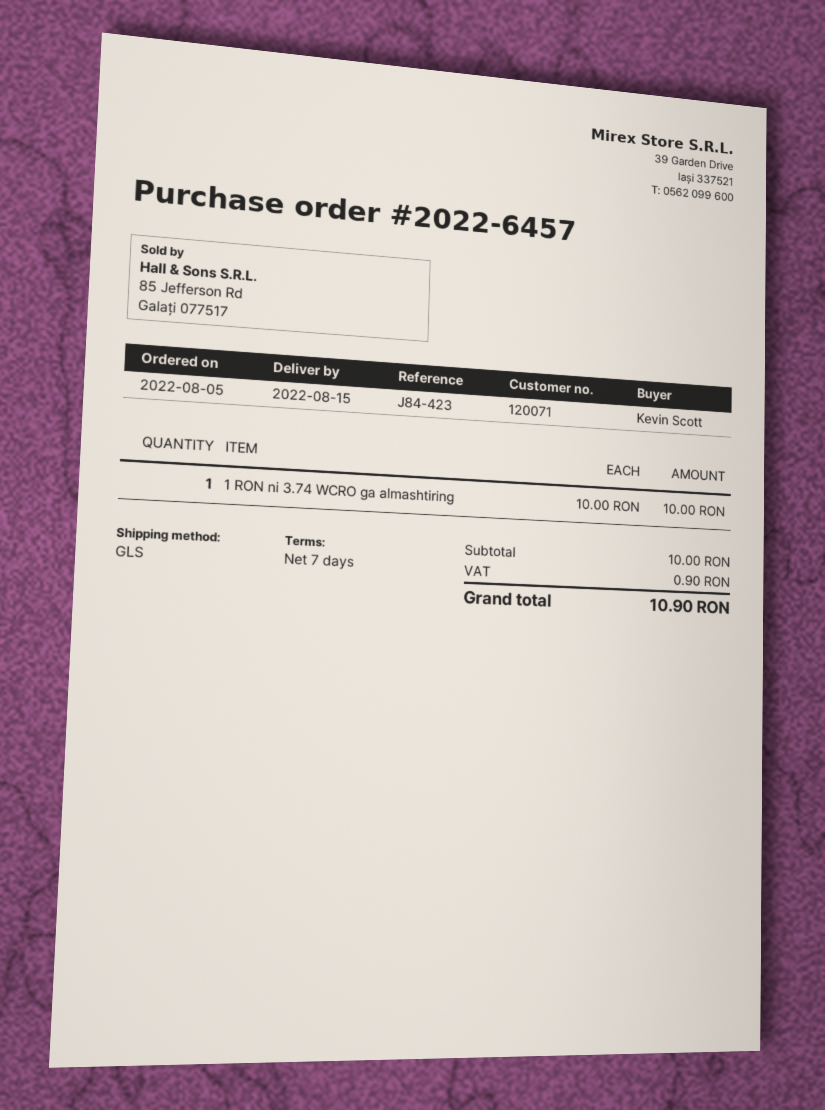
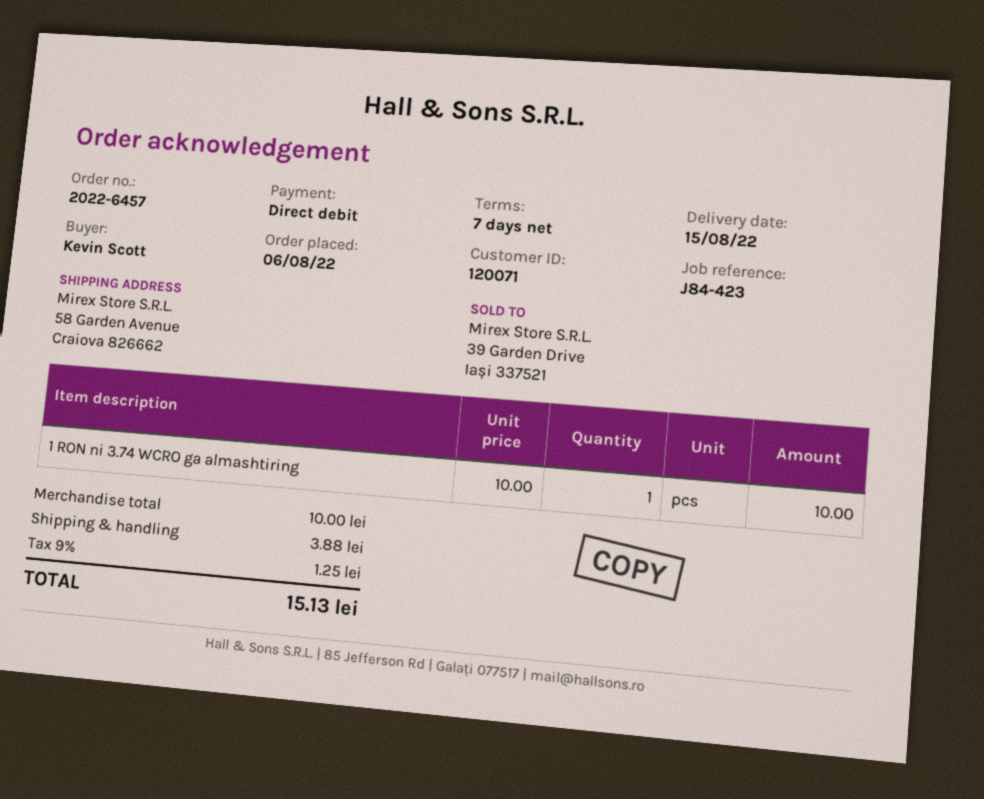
order date: 2022-08-05 -> 2022-08-06
shipping: none -> 3.88
tax: 0.90 -> 1.25
total: 10.90 -> 15.13

